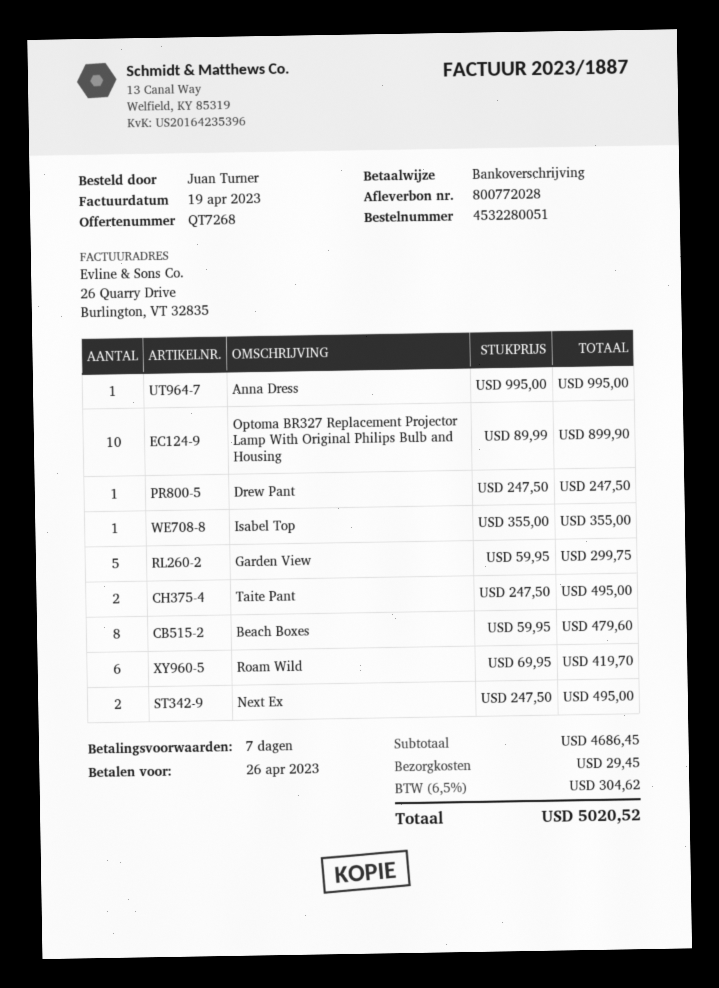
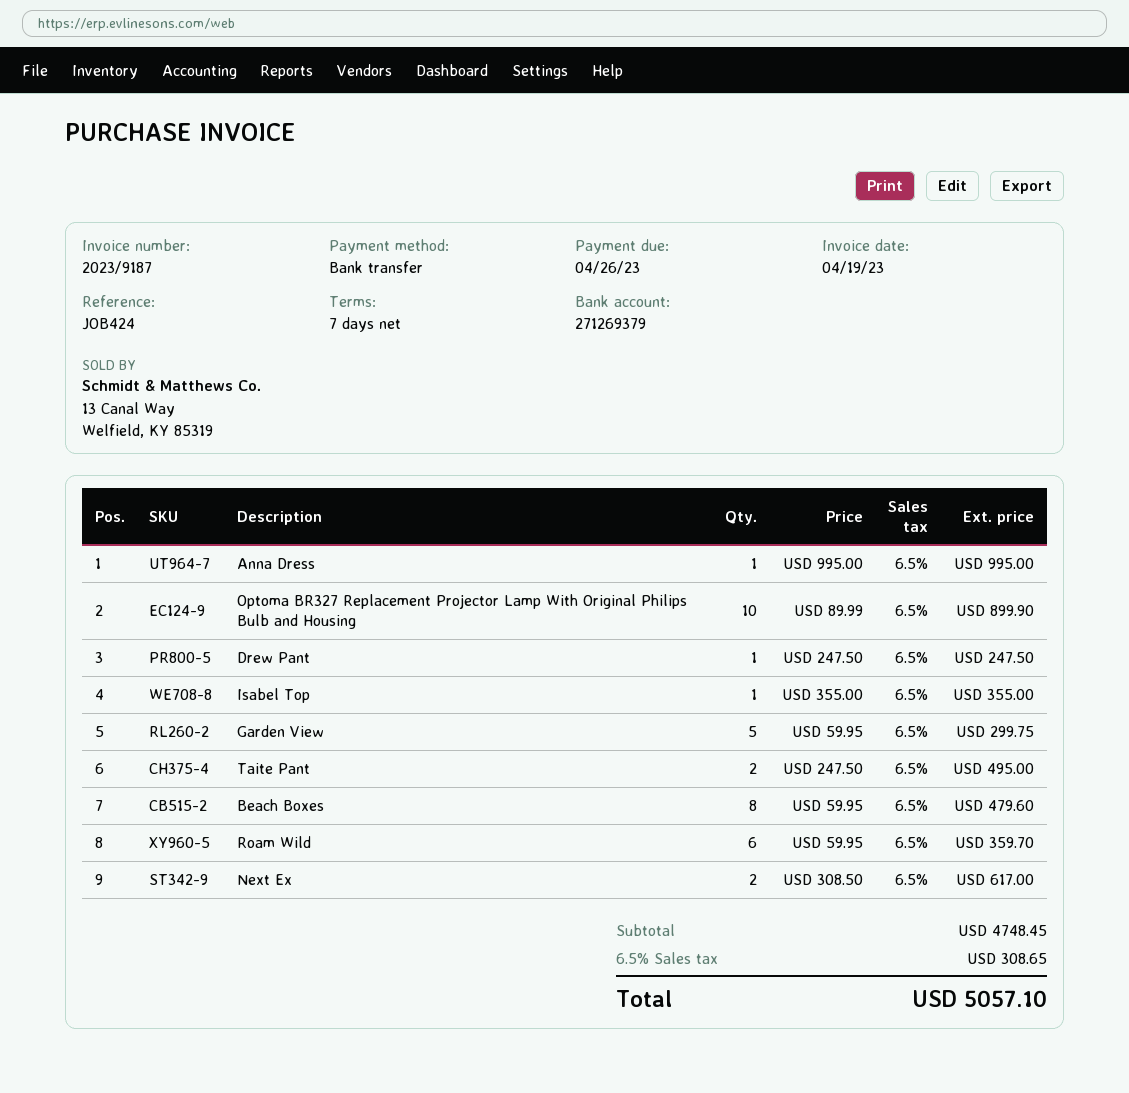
invoice number: 2023/1887 -> 2023/9187
Roam Wild: 6 x 69.95 = 419.70 -> 6 x 59.95 = 359.70
Next Ex: 2 x 247.50 = 495.00 -> 2 x 308.50 = 617.00
subtotal: 4686.45 -> 4748.45
shipping: 29.45 -> none
tax: 6.5% = 304.62 -> 6.5% = 308.65
total: 5020.52 -> 5057.10

